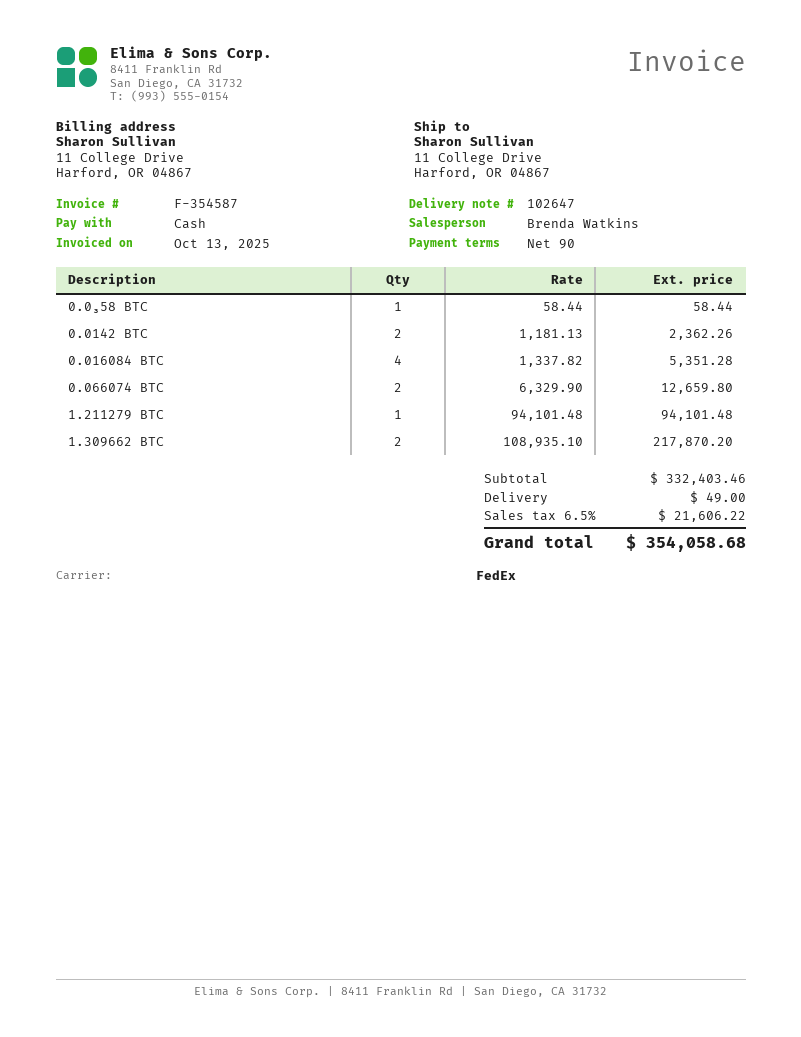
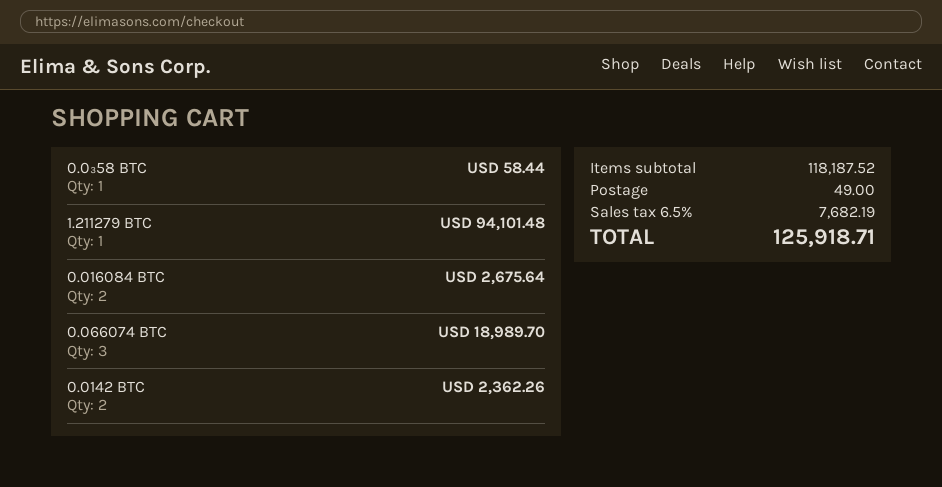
0.016084 BTC: 4 for 5351.28 -> 2 for 2675.64
0.066074 BTC: 2 for 12659.80 -> 3 for 18989.70
1.309662 BTC: 2 for 217870.20 -> none
subtotal: 332403.46 -> 118187.52
tax: 6.5% = 21606.22 -> 6.5% = 7682.19
total: 354058.68 -> 125918.71

